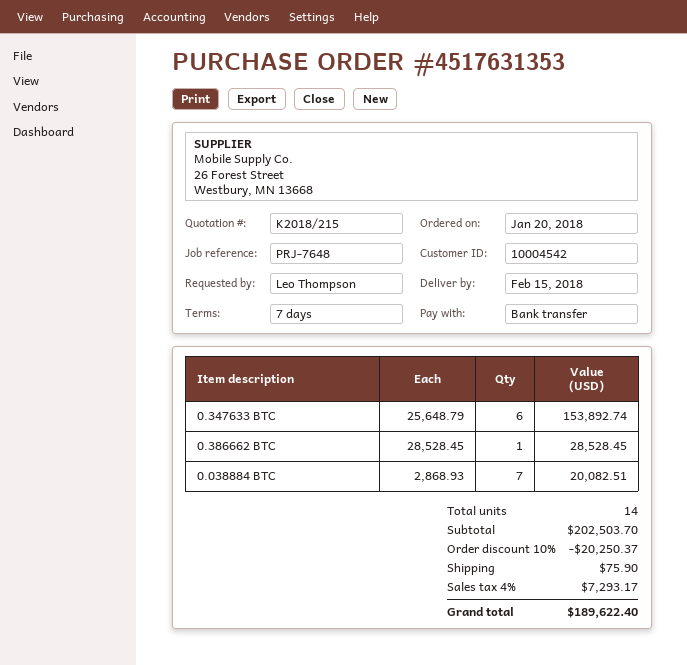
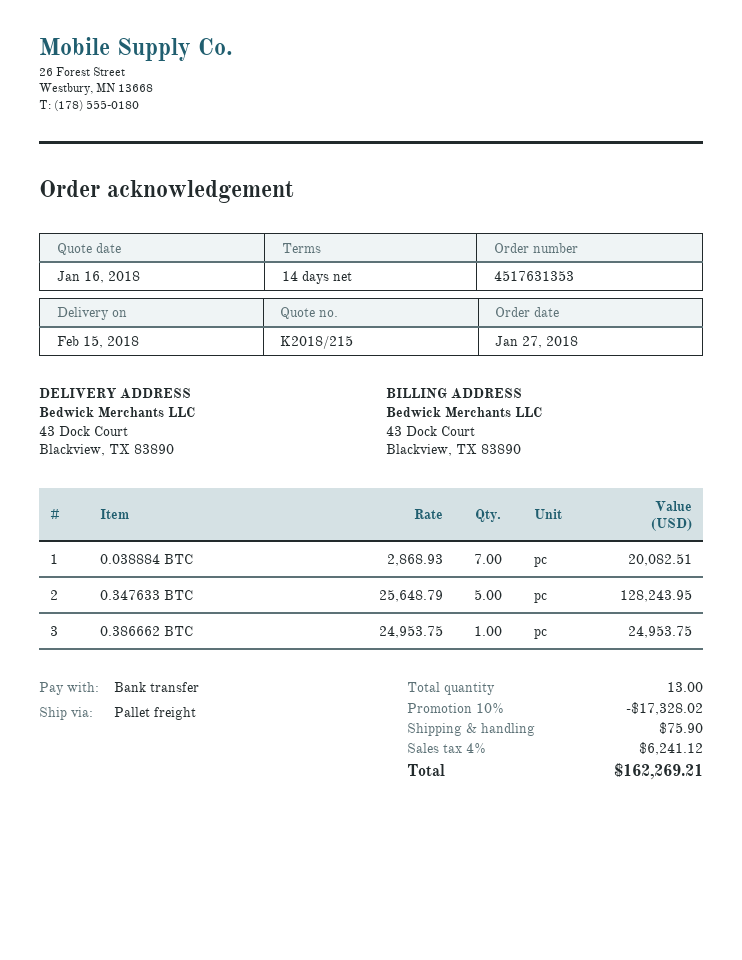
order date: 2018-01-20 -> 2018-01-27
payment terms: 7 days -> 14 days
0.347633 BTC: 6 x 25648.79 = 153892.74 -> 5 x 25648.79 = 128243.95
0.386662 BTC: 1 x 28528.45 = 28528.45 -> 1 x 24953.75 = 24953.75
total quantity: 14 -> 13
discount: 10% = 20250.37 -> 10% = 17328.02
tax: 4% = 7293.17 -> 4% = 6241.12
total: 189622.40 -> 162269.21

